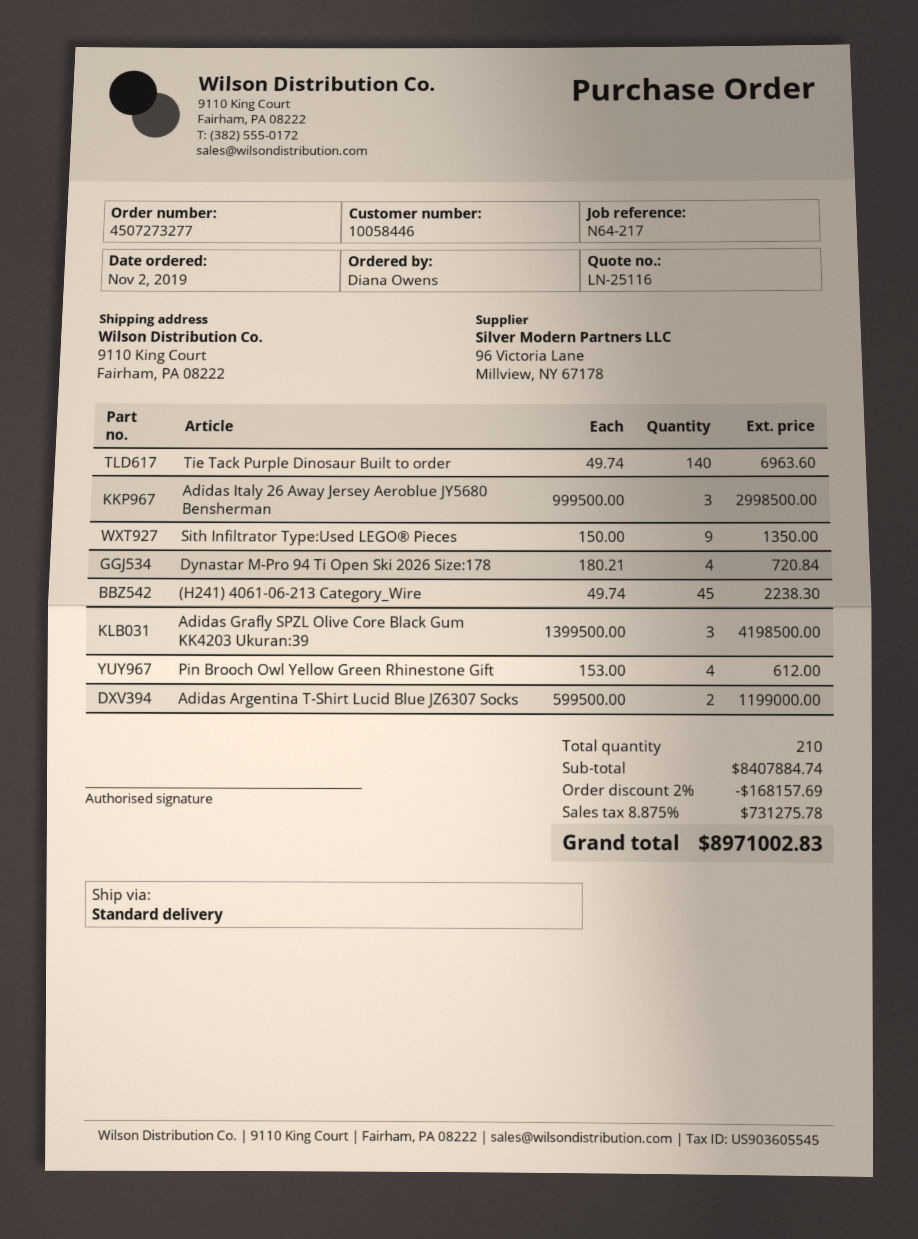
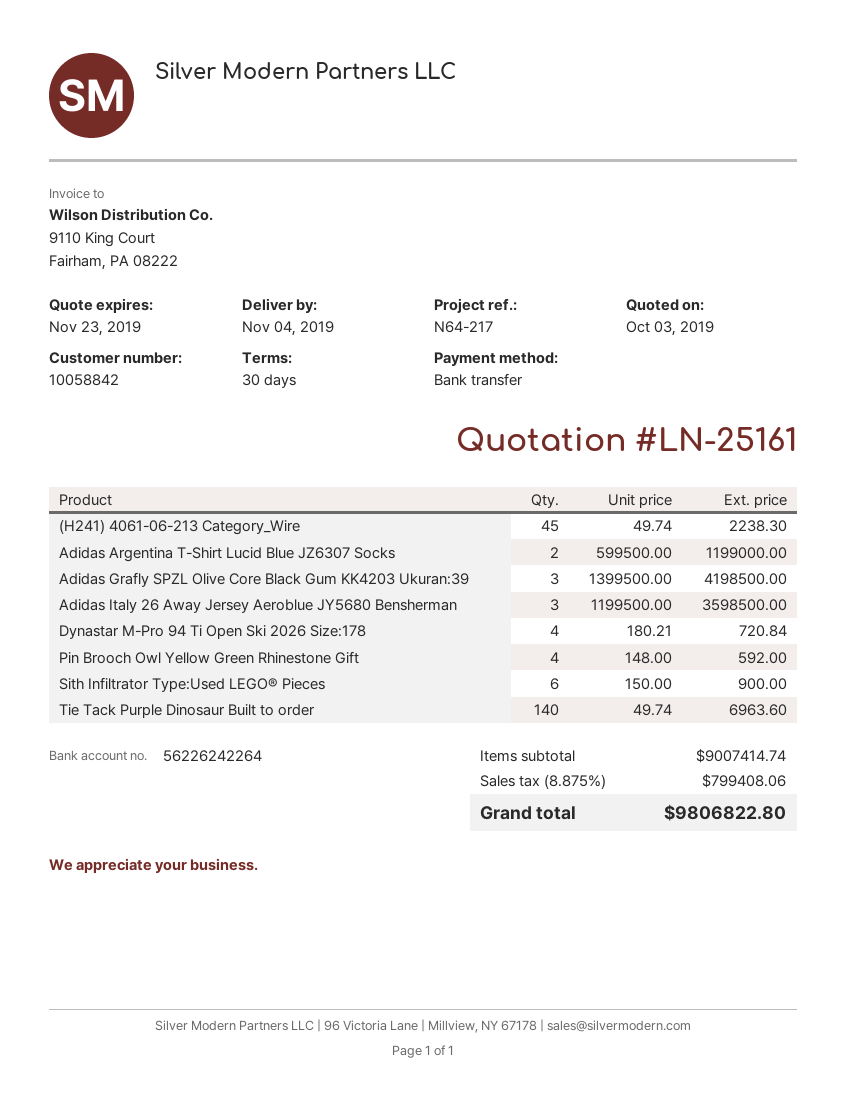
quote number: LN-25116 -> LN-25161
customer number: 10058446 -> 10058842
Adidas Italy 26 Away Jersey Aeroblue JY5680 Bensherman: 3 x 999500.00 = 2998500.00 -> 3 x 1199500.00 = 3598500.00
Sith Infiltrator Type:Used LEGO® Pieces: 9 x 150.00 = 1350.00 -> 6 x 150.00 = 900.00
Pin Brooch Owl Yellow Green Rhinestone Gift: 4 x 153.00 = 612.00 -> 4 x 148.00 = 592.00
subtotal: 8407884.74 -> 9007414.74
discount: 2% = 168157.69 -> none
tax: 8.875% = 731275.78 -> 8.875% = 799408.06
total: 8971002.83 -> 9806822.80

